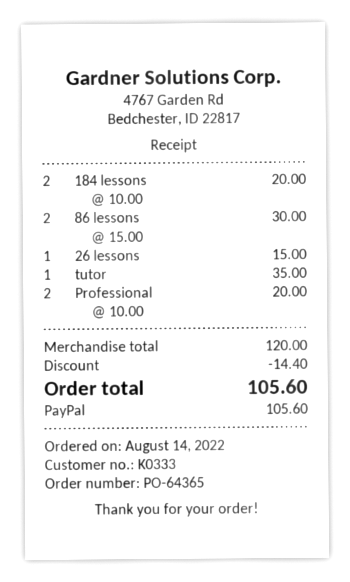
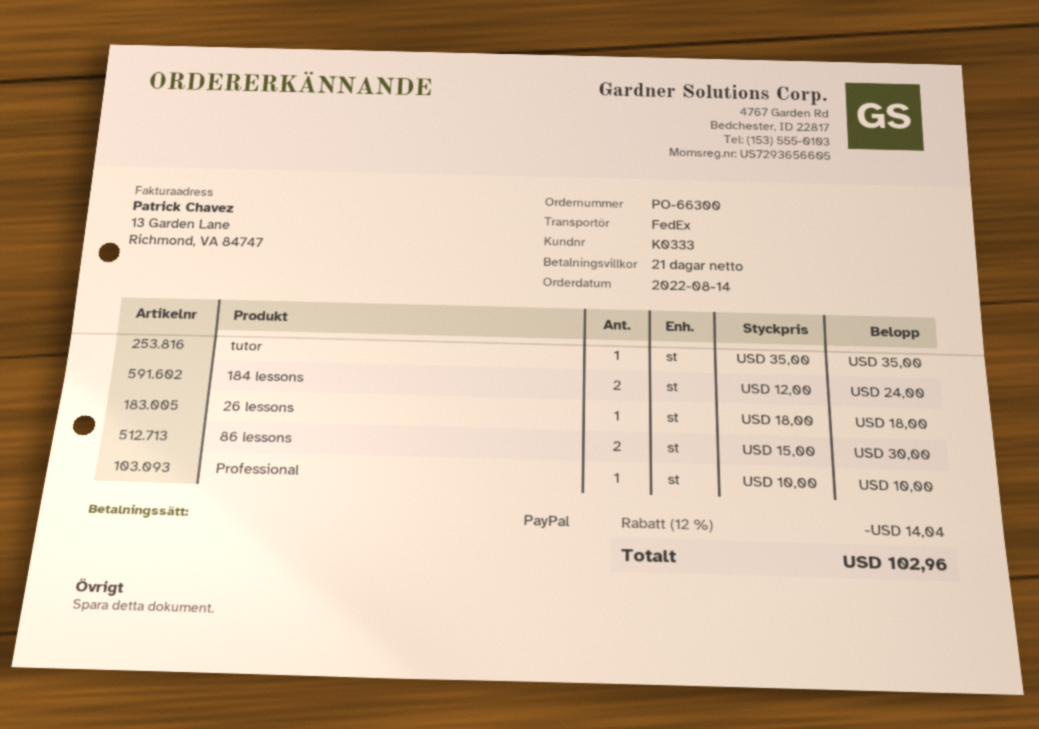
order number: PO-64365 -> PO-66300
184 lessons: 2 x 10.00 = 20.00 -> 2 x 12.00 = 24.00
26 lessons: 1 x 15.00 = 15.00 -> 1 x 18.00 = 18.00
Professional: 2 x 10.00 = 20.00 -> 1 x 10.00 = 10.00
discount: 14.40 -> 14.04
total: 105.60 -> 102.96

